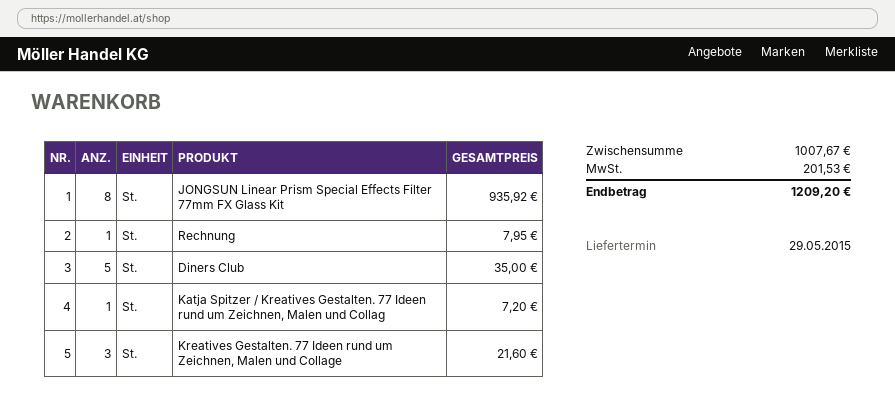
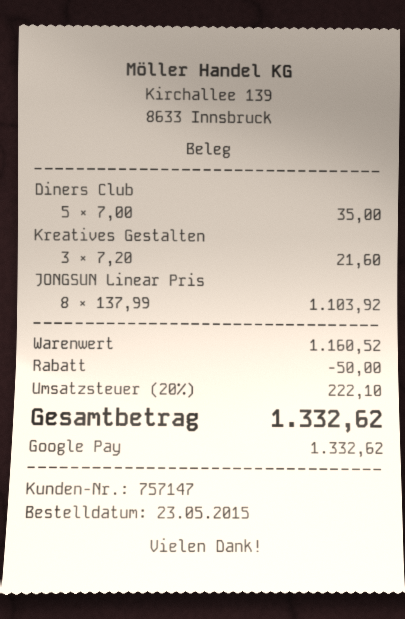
JONGSUN Linear Prism Special Effects Filter 77mm FX Glass Kit: 8 for 935.92 -> 8 for 1103.92
Rechnung: 1 for 7.95 -> none
Katja Spitzer / Kreatives Gestalten. 77 Ideen rund um Zeichnen, Malen und Collag: 1 for 7.20 -> none
subtotal: 1007.67 -> 1160.52
discount: none -> 50.00
tax: 201.53 -> 222.10
total: 1209.20 -> 1332.62

